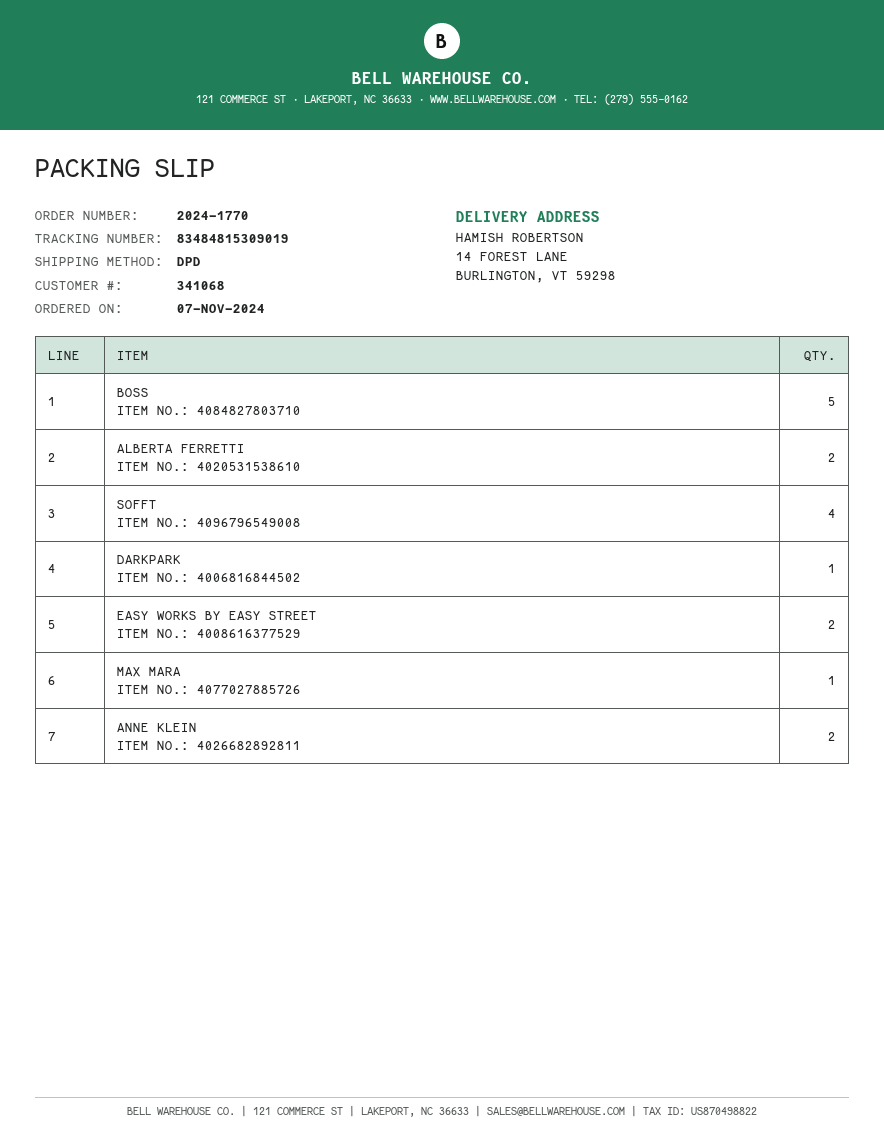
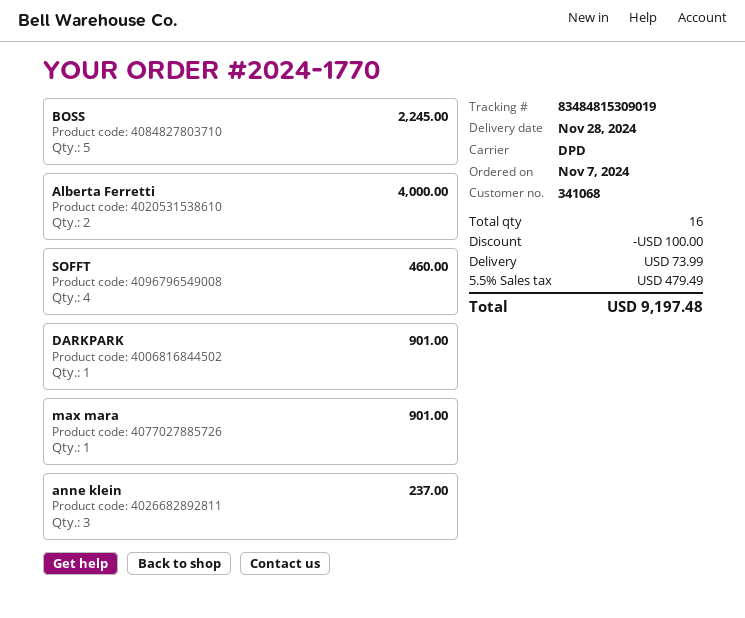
EASY WORKS BY EASY STREET: 2 -> none
ANNE KLEIN: 2 -> 3

